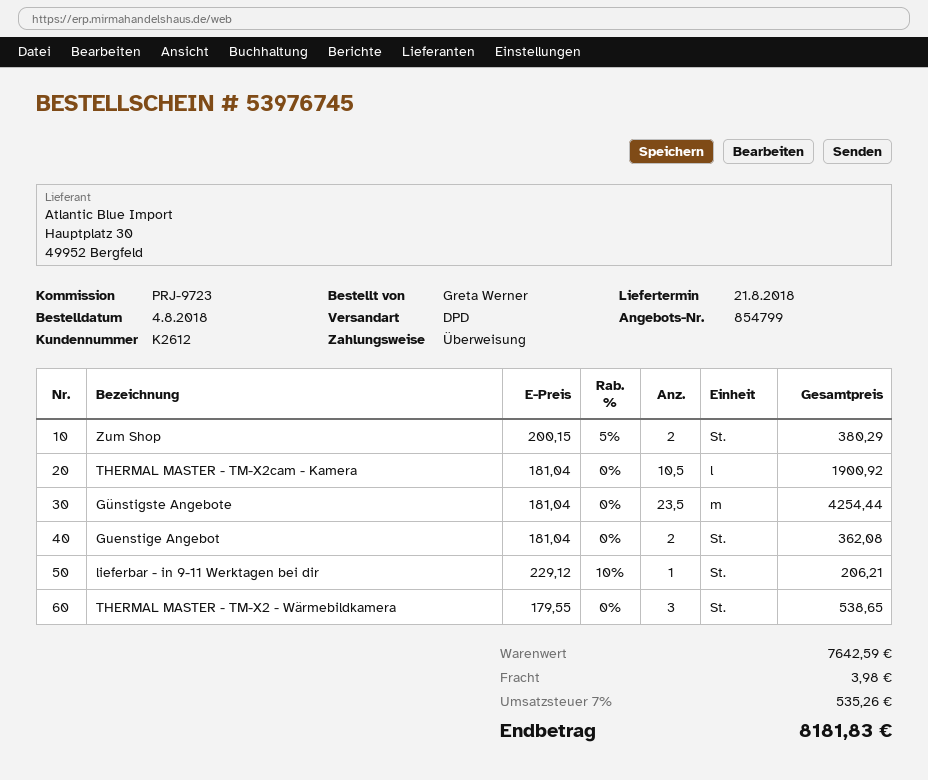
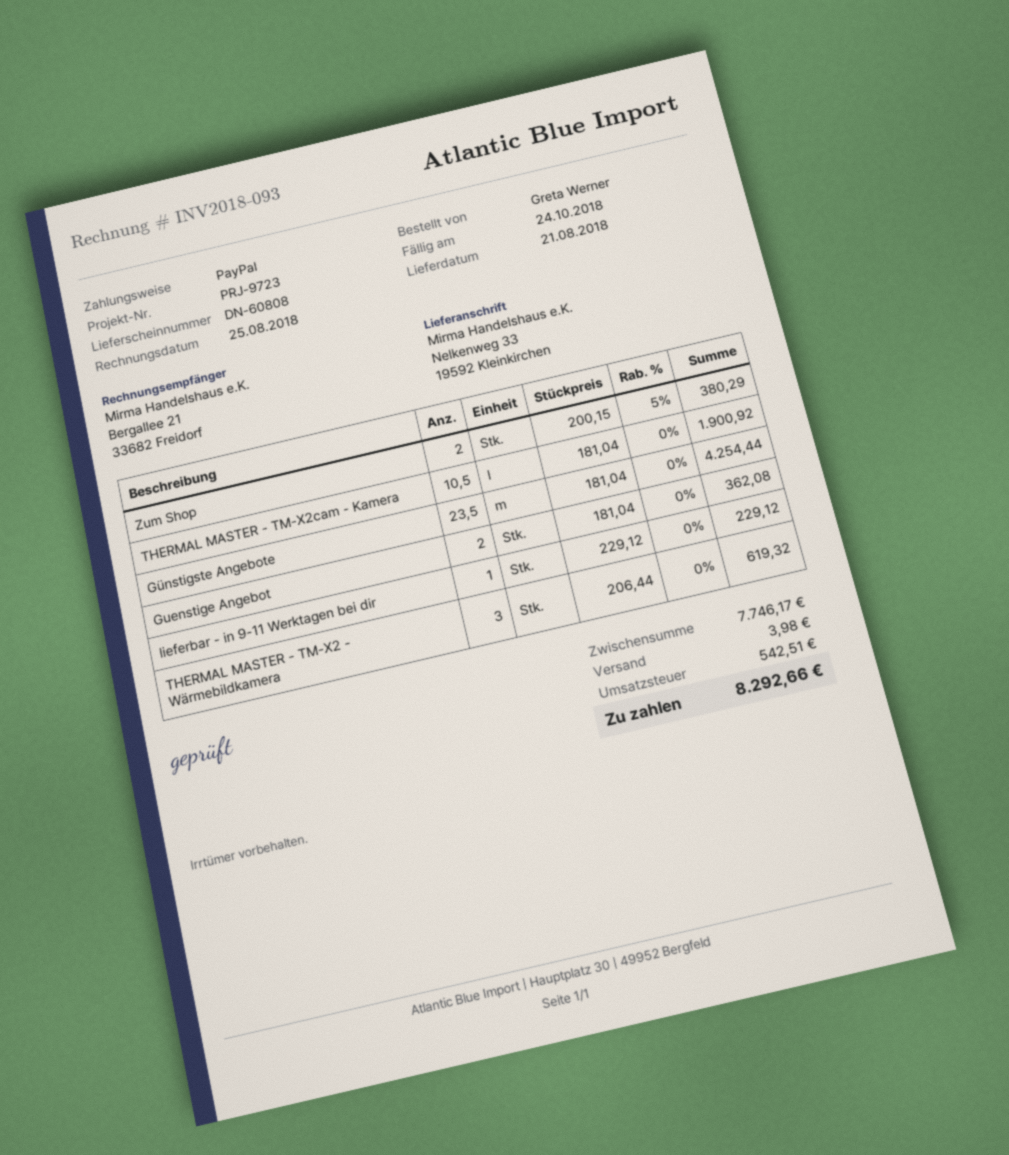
payment method: bank transfer -> PayPal
lieferbar - in 9-11 Werktagen bei dir: 1 x 229.12 - 10% = 206.21 -> 1 x 229.12 = 229.12
THERMAL MASTER - TM-X2 - Wärmebildkamera: 3 x 179.55 = 538.65 -> 3 x 206.44 = 619.32
subtotal: 7642.59 -> 7746.17
tax: 535.26 -> 542.51
total: 8181.83 -> 8292.66

